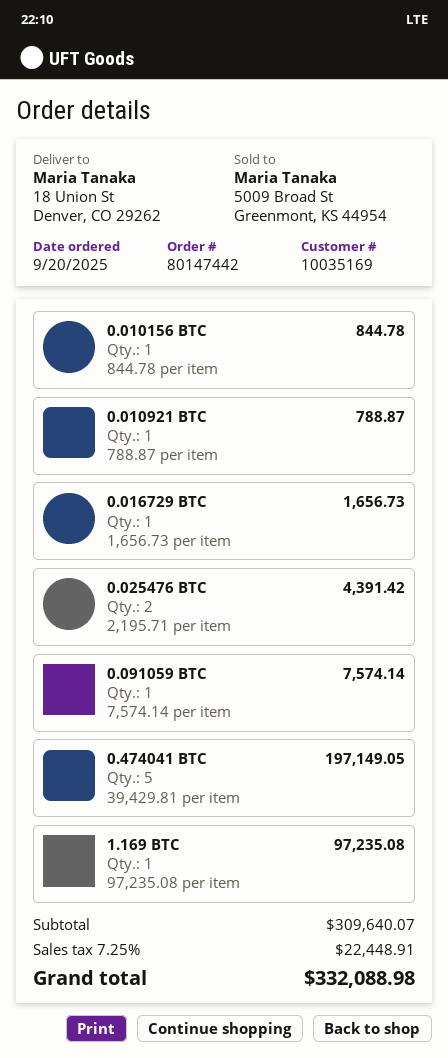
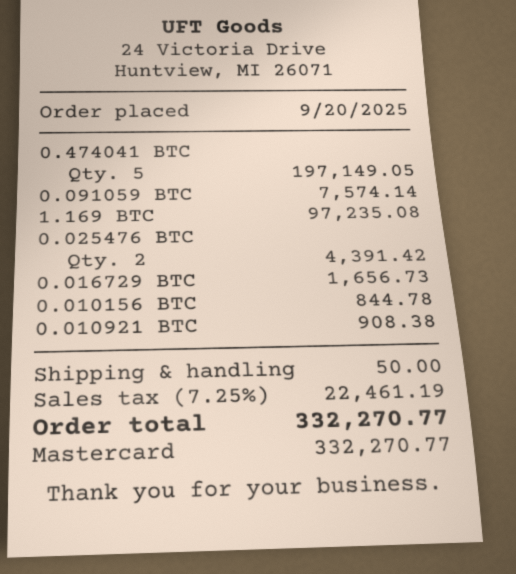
0.010921 BTC: 1 for 788.87 -> 1 for 908.38
shipping: none -> 50.00
tax: 7.25% = 22448.91 -> 7.25% = 22461.19
total: 332088.98 -> 332270.77

